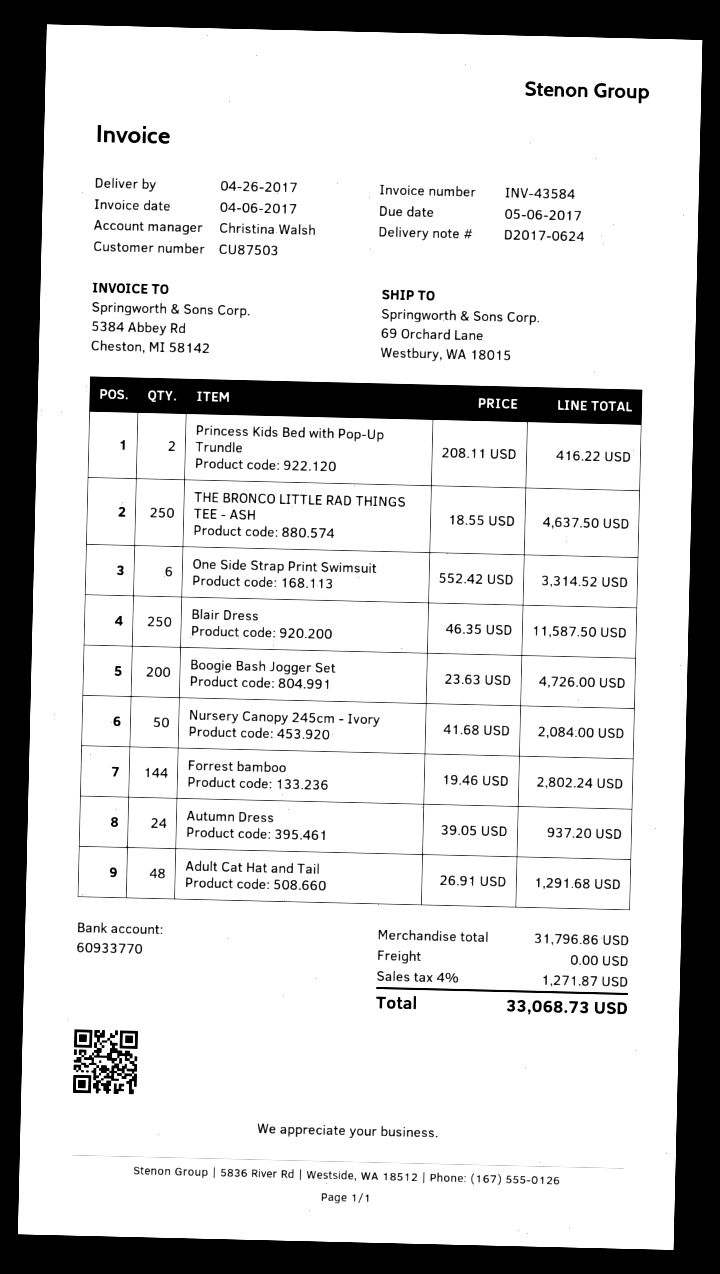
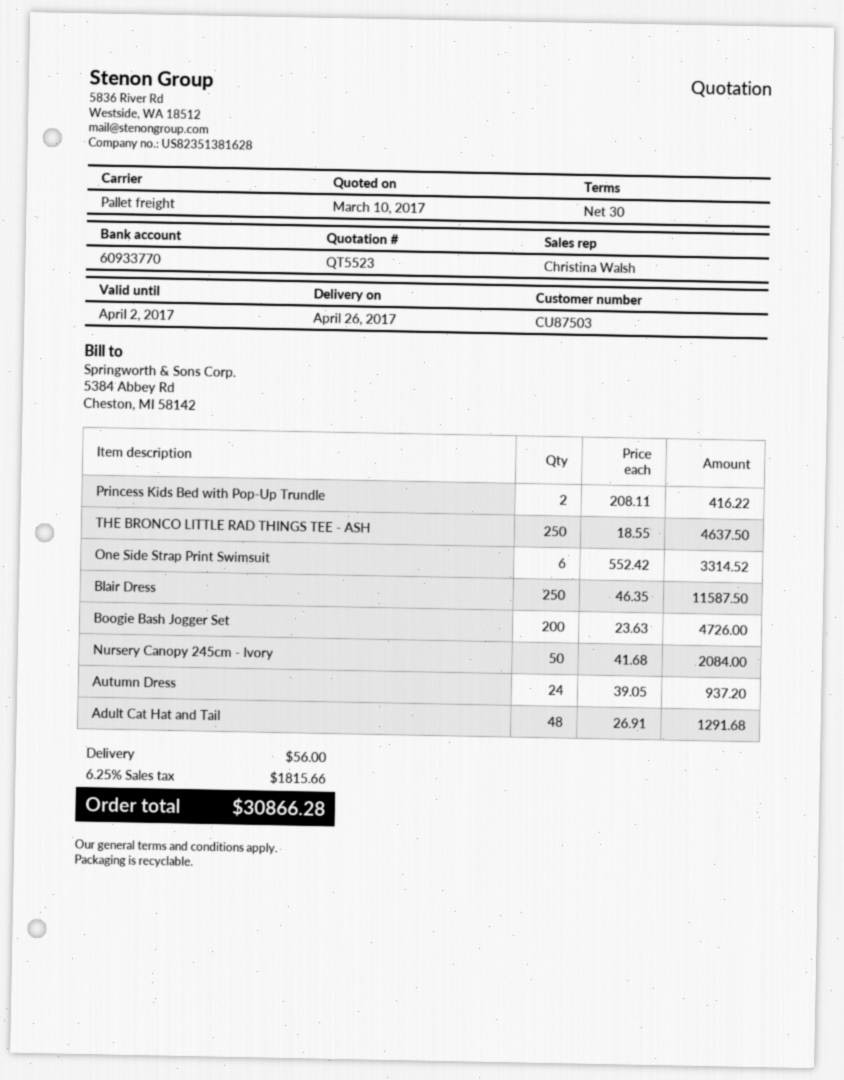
Forrest bamboo: 144 x 19.46 = 2802.24 -> none
shipping: 0.00 -> 56.00
tax: 4% = 1271.87 -> 6.25% = 1815.66
total: 33068.73 -> 30866.28

